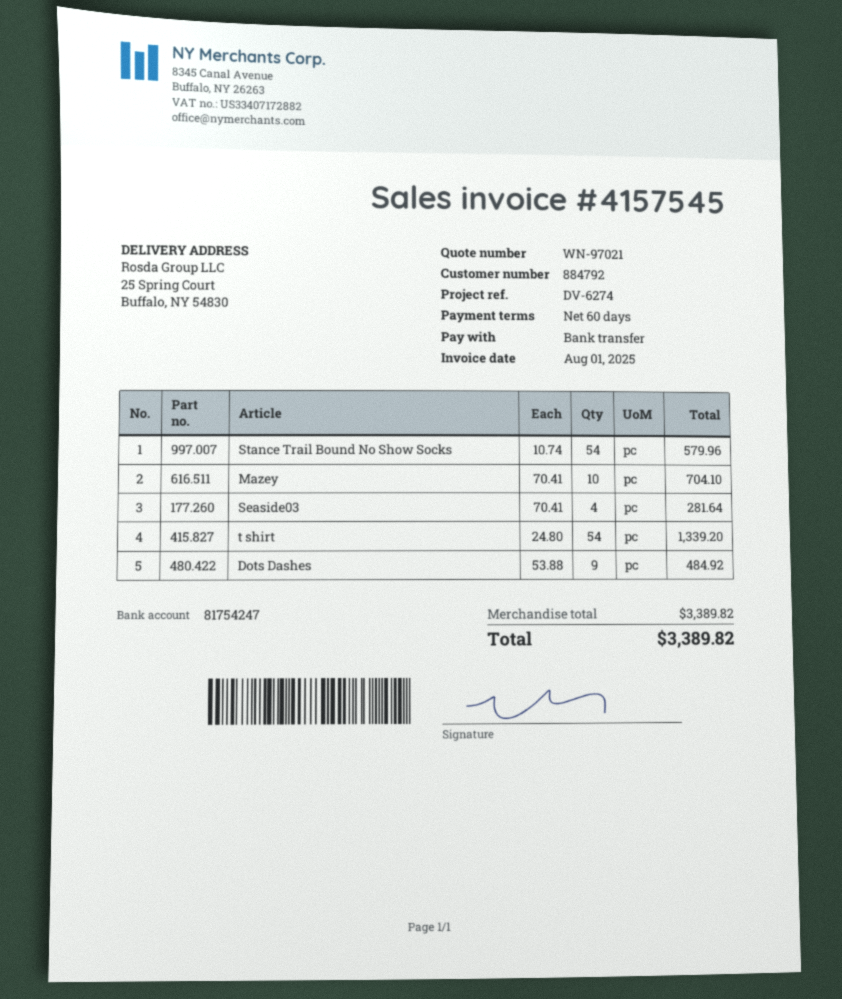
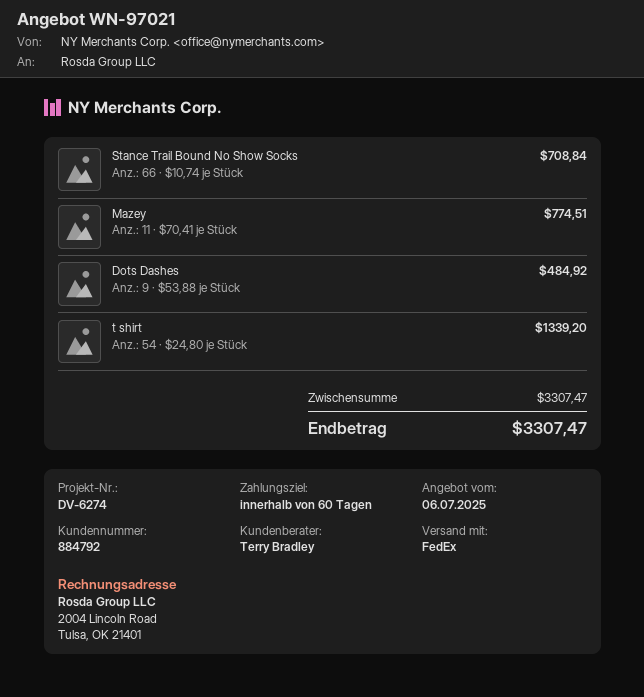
Stance Trail Bound No Show Socks: 54 x 10.74 = 579.96 -> 66 x 10.74 = 708.84
Mazey: 10 x 70.41 = 704.10 -> 11 x 70.41 = 774.51
Seaside03: 4 x 70.41 = 281.64 -> none
subtotal: 3389.82 -> 3307.47
total: 3389.82 -> 3307.47

